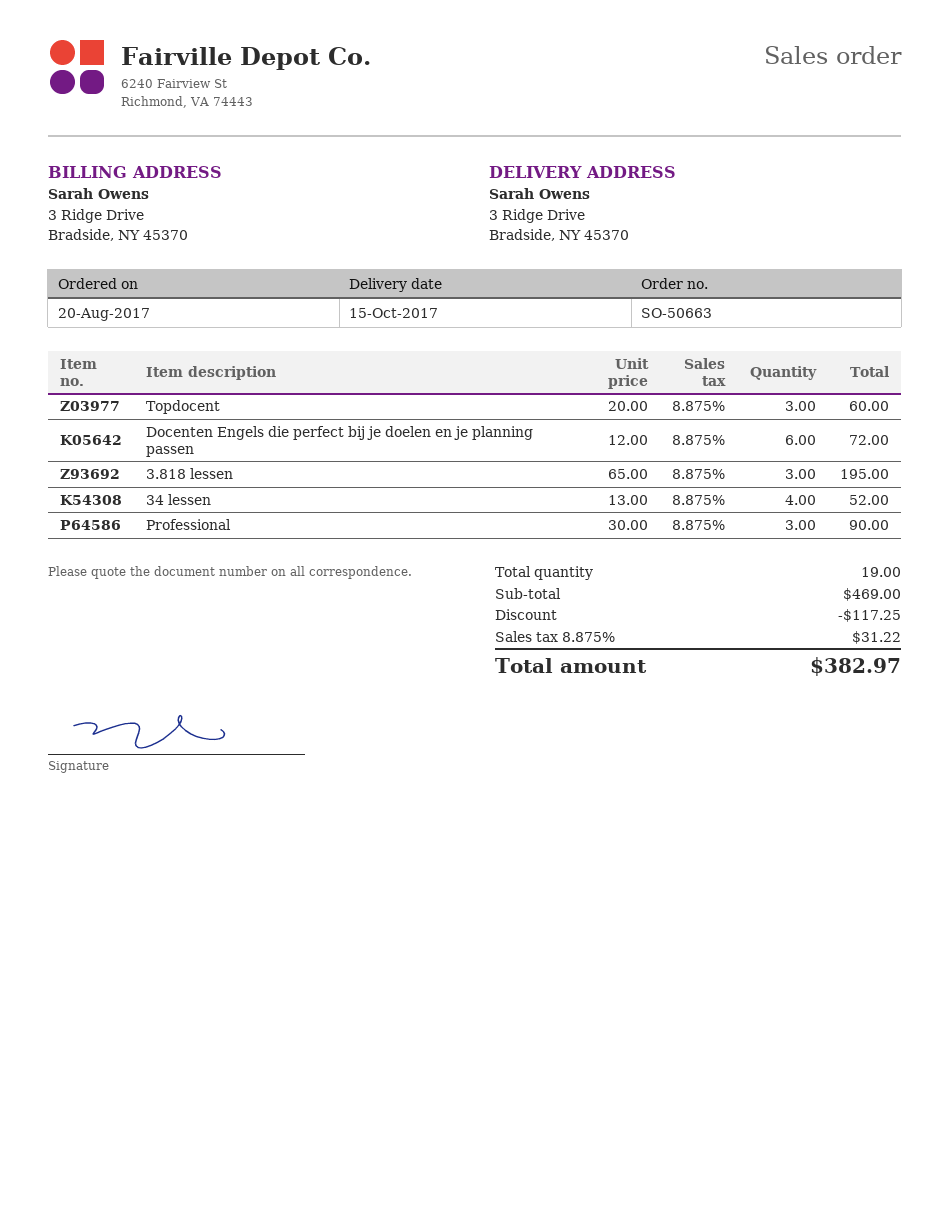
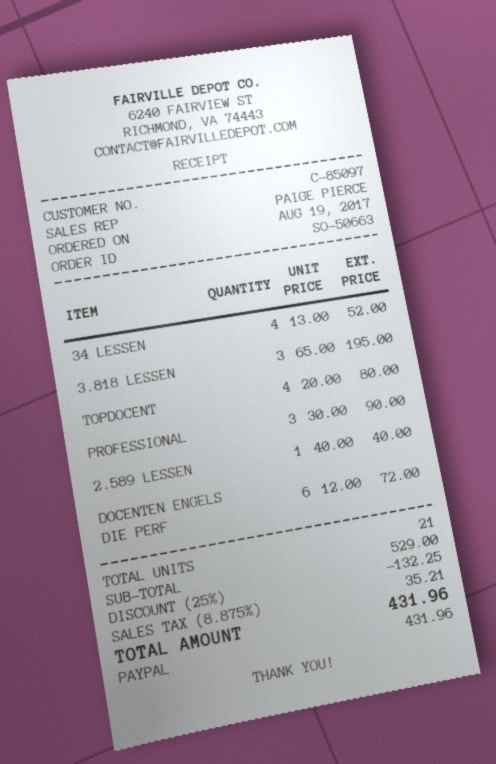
order date: 2017-08-20 -> 2017-08-19
Topdocent: 3 x 20.00 = 60.00 -> 4 x 20.00 = 80.00
2.589 LESSEN: none -> 1 x 40.00 = 40.00
total quantity: 19 -> 21
subtotal: 469.00 -> 529.00
discount: 117.25 -> 132.25
tax: 8.875% = 31.22 -> 8.875% = 35.21
total: 382.97 -> 431.96

